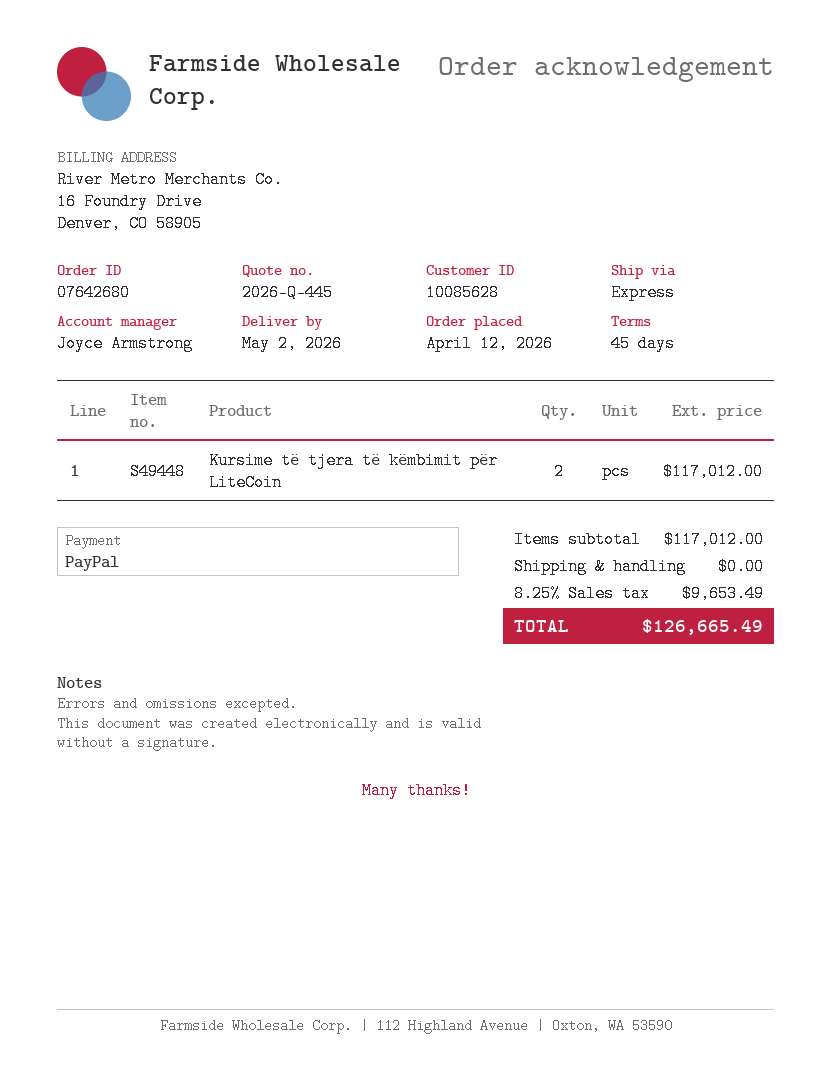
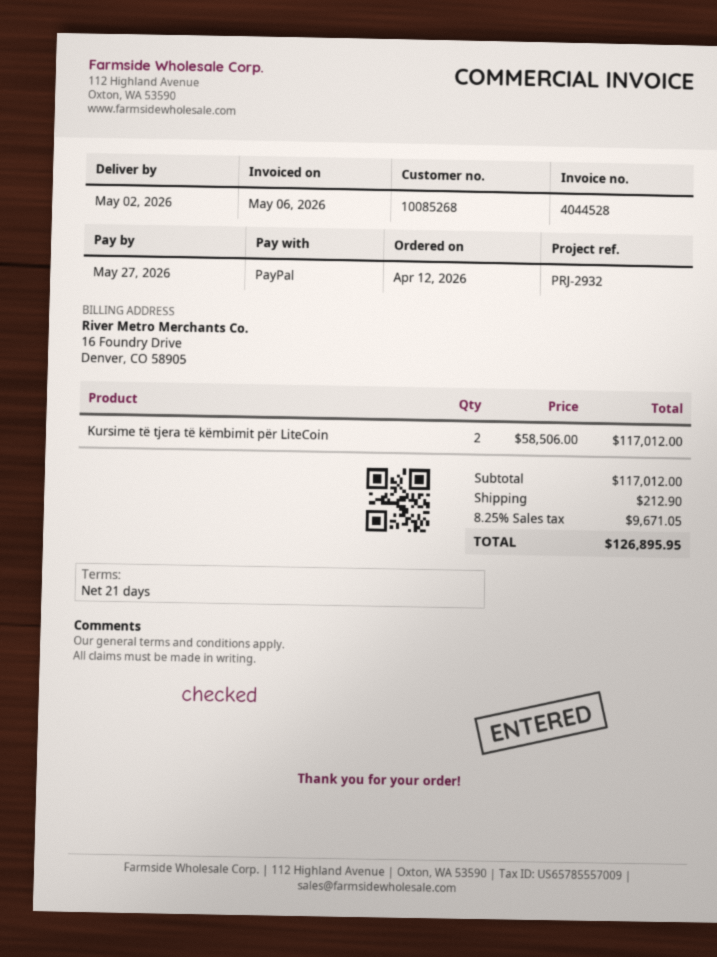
payment terms: 45 days -> 21 days
customer number: 10085628 -> 10085268
shipping: 0.00 -> 212.90
tax: 8.25% = 9653.49 -> 8.25% = 9671.05
total: 126665.49 -> 126895.95

